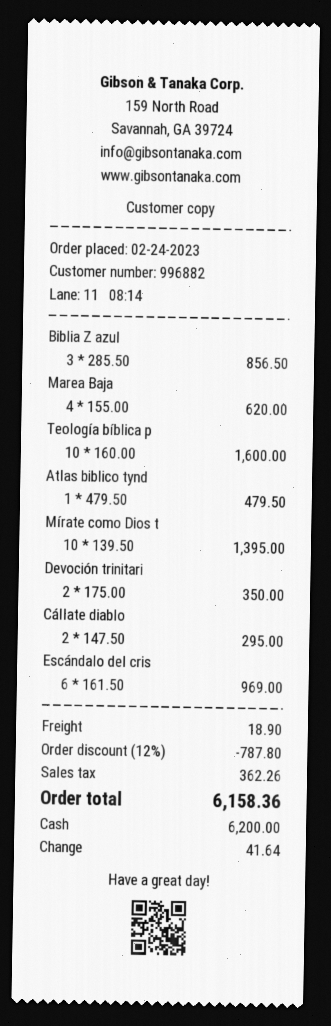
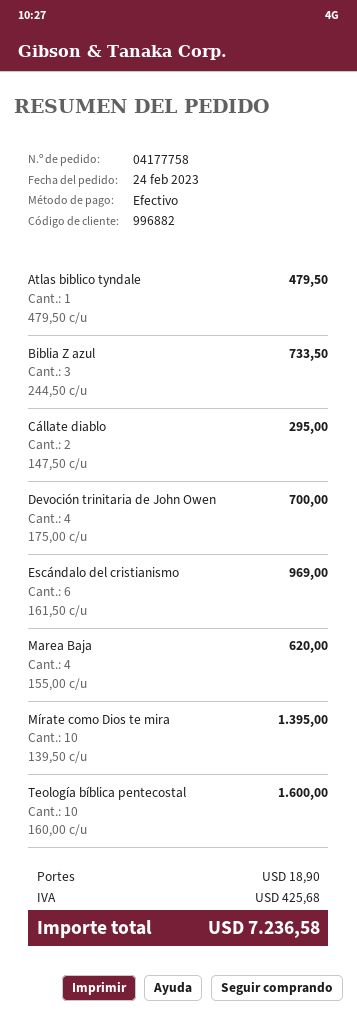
Biblia Z azul: 3 x 285.50 = 856.50 -> 3 x 244.50 = 733.50
Devoción trinitari: 2 x 175.00 = 350.00 -> 4 x 175.00 = 700.00
discount: 12% = 787.80 -> none
tax: 362.26 -> 425.68
total: 6158.36 -> 7236.58

